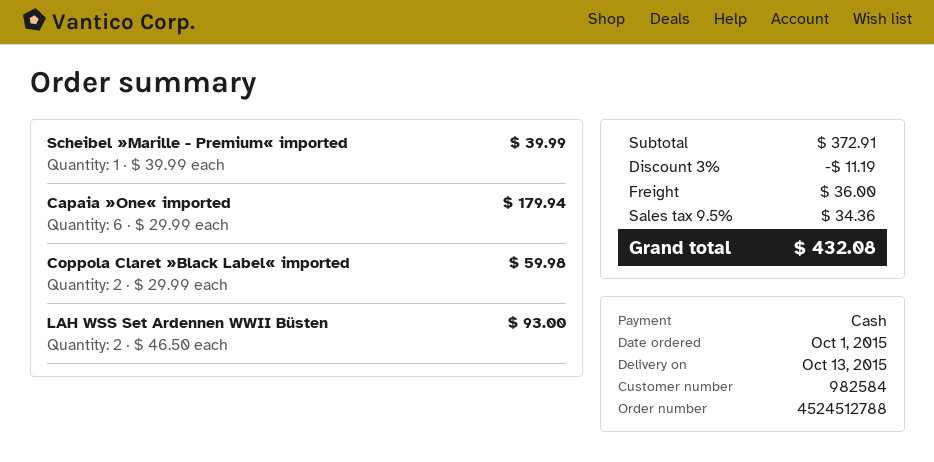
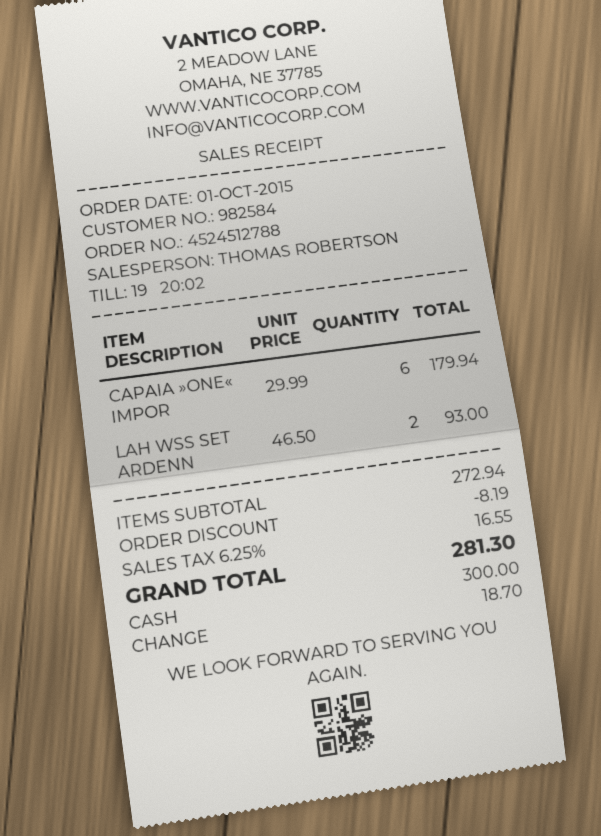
Scheibel »Marille - Premium« imported: 1 x 39.99 = 39.99 -> none
Coppola Claret »Black Label« imported: 2 x 29.99 = 59.98 -> none
subtotal: 372.91 -> 272.94
discount: 11.19 -> 8.19
shipping: 36.00 -> none
tax: 9.5% = 34.36 -> 6.25% = 16.55
total: 432.08 -> 281.30

